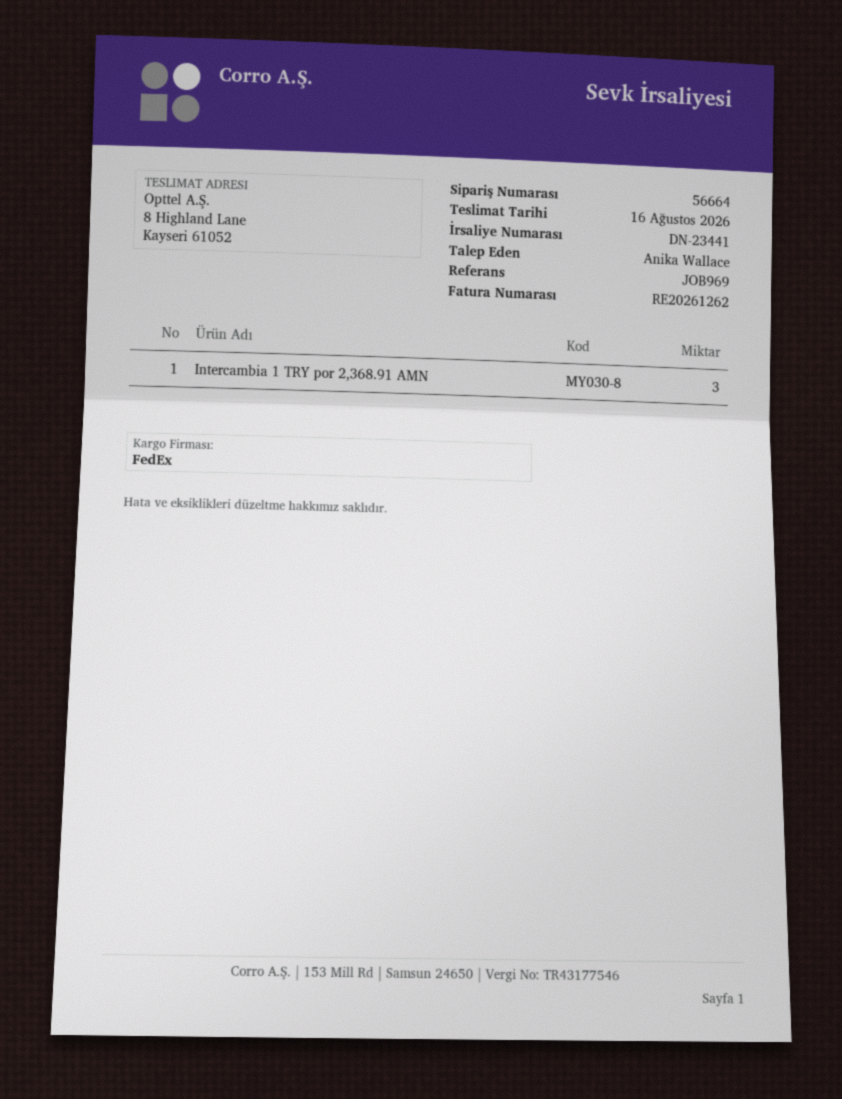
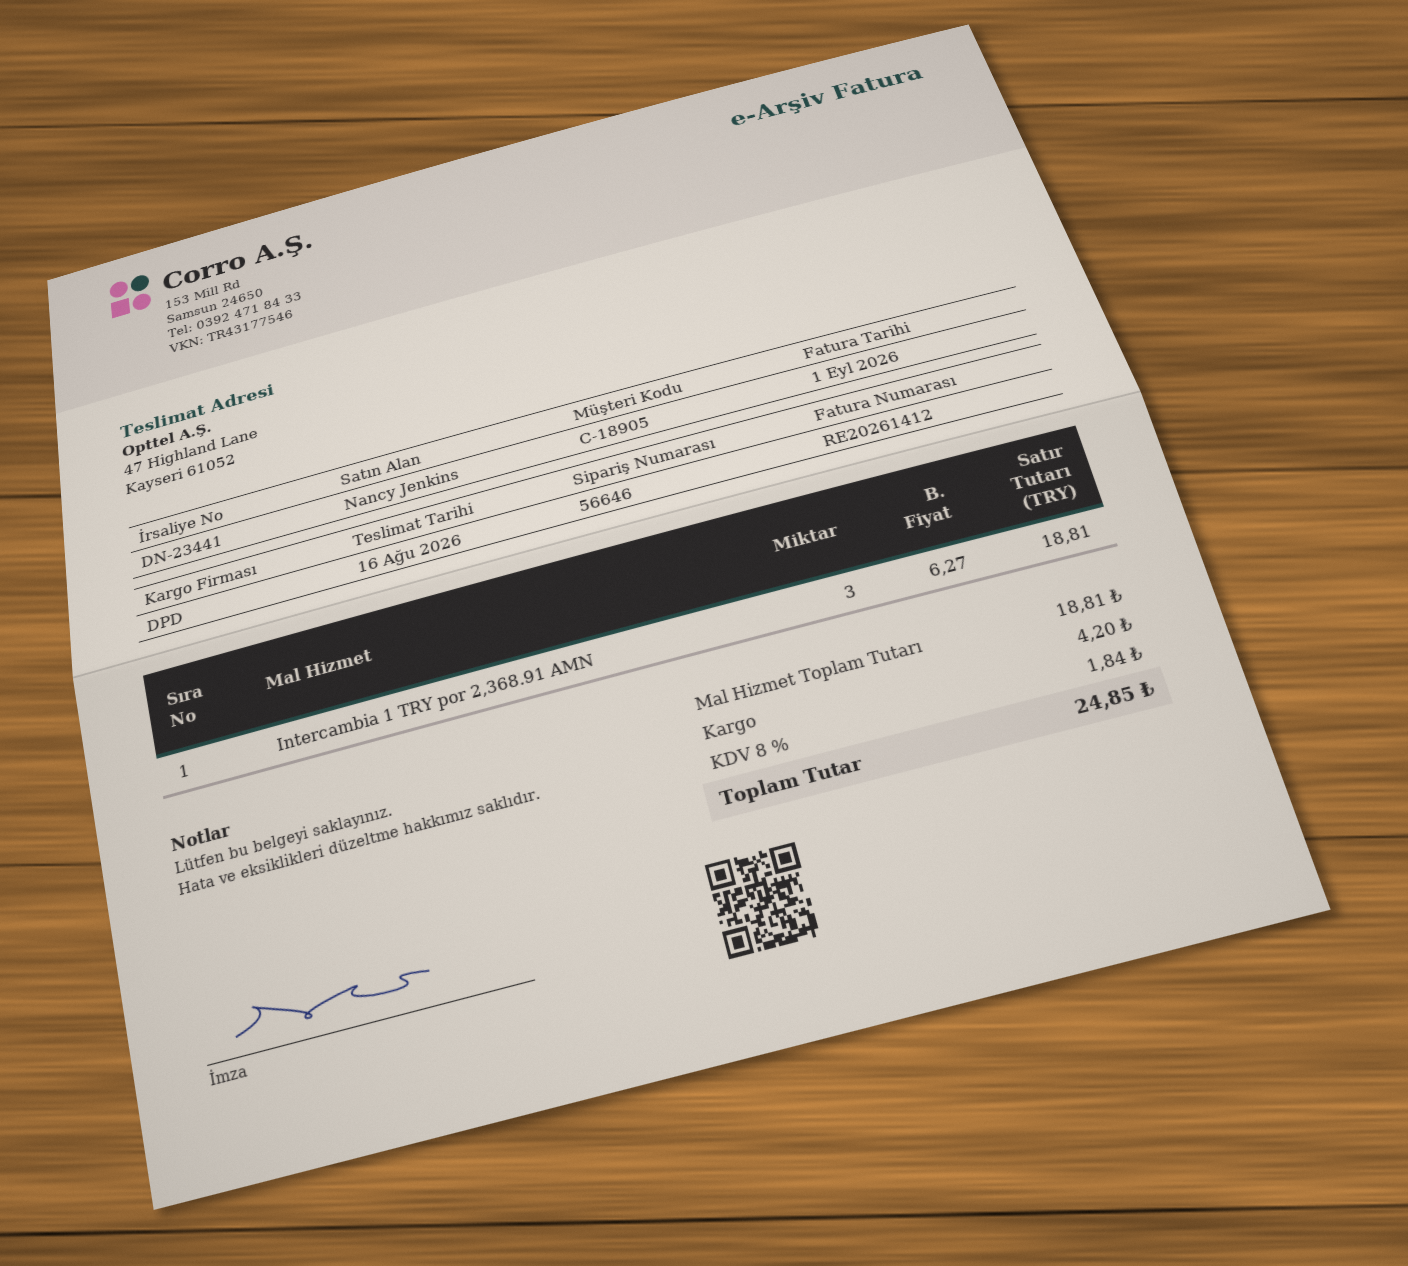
order number: 56664 -> 56646
invoice number: RE20261262 -> RE20261412
ordered by: Anika Wallace -> Nancy Jenkins
shipping method: FedEx -> DPD
ship to: 8 Highland Lane, Kayseri 61052 -> 47 Highland Lane, Kayseri 61052

